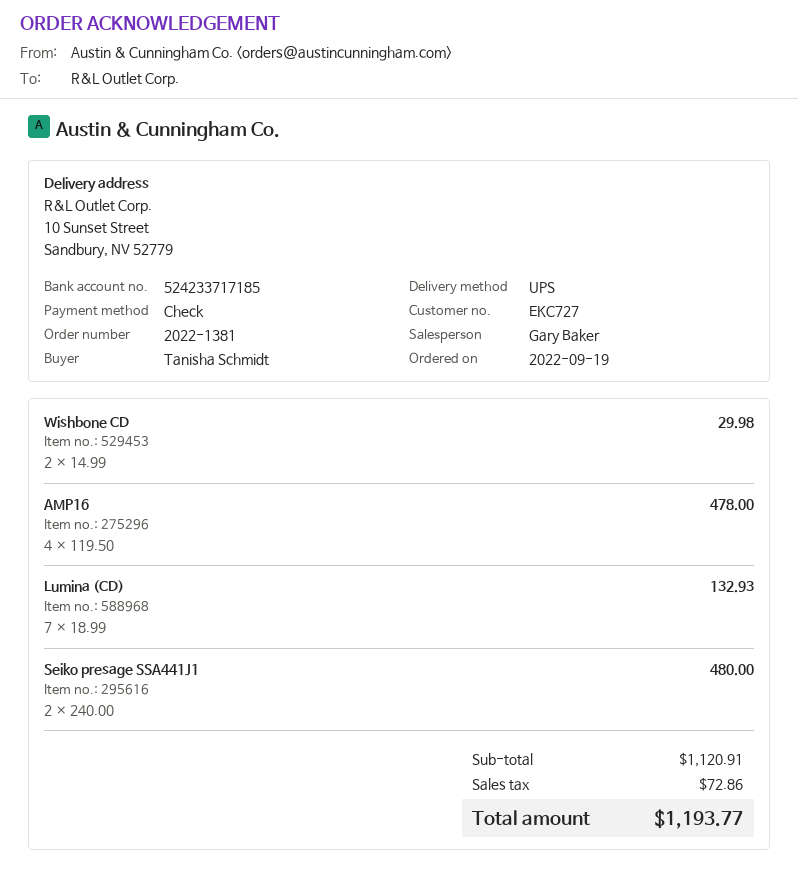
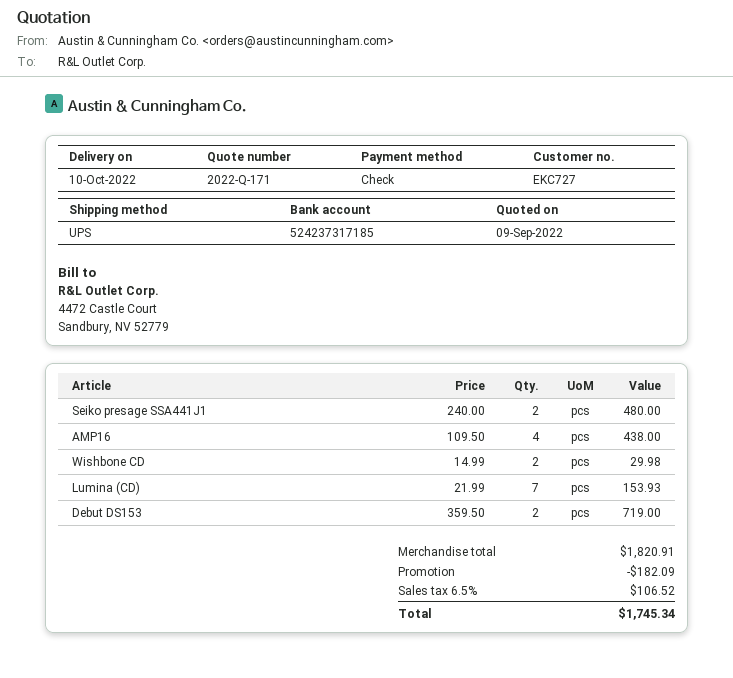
bank account: 524233717185 -> 524237317185
AMP16: 4 x 119.50 = 478.00 -> 4 x 109.50 = 438.00
Lumina (CD): 7 x 18.99 = 132.93 -> 7 x 21.99 = 153.93
Debut DS153: none -> 2 x 359.50 = 719.00
subtotal: 1120.91 -> 1820.91
discount: none -> 182.09
tax: 72.86 -> 106.52
total: 1193.77 -> 1745.34

